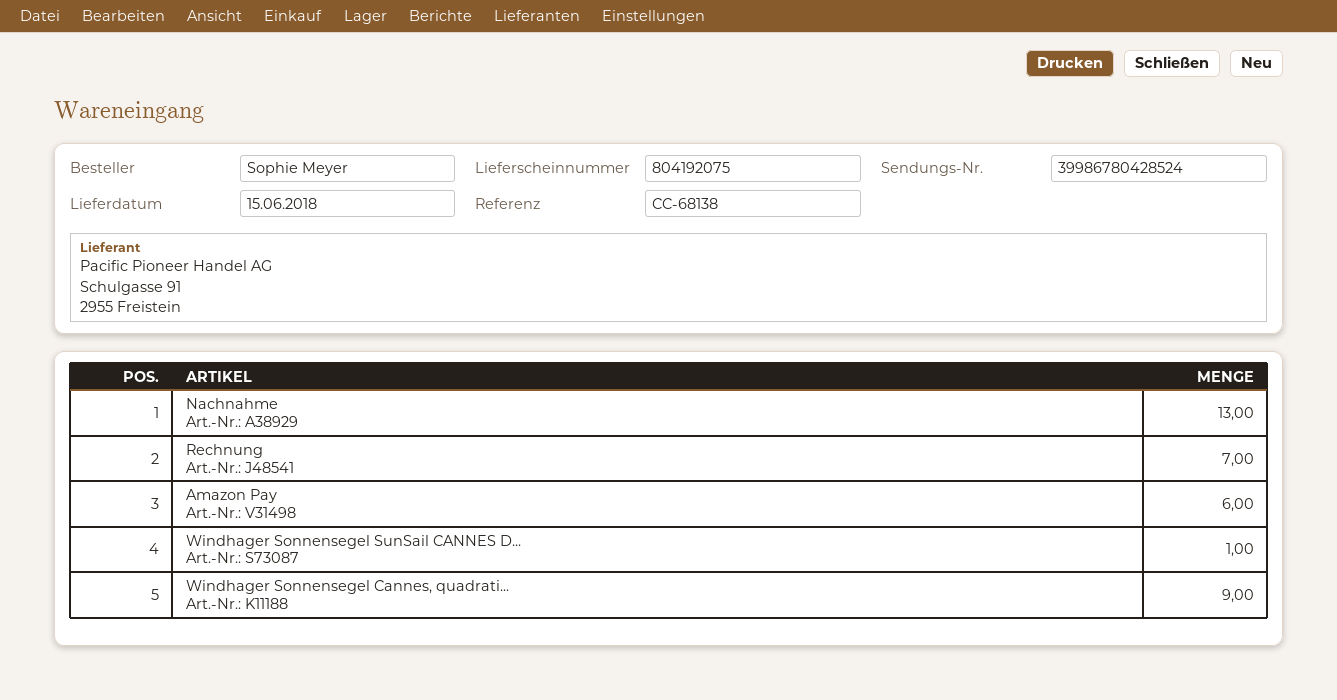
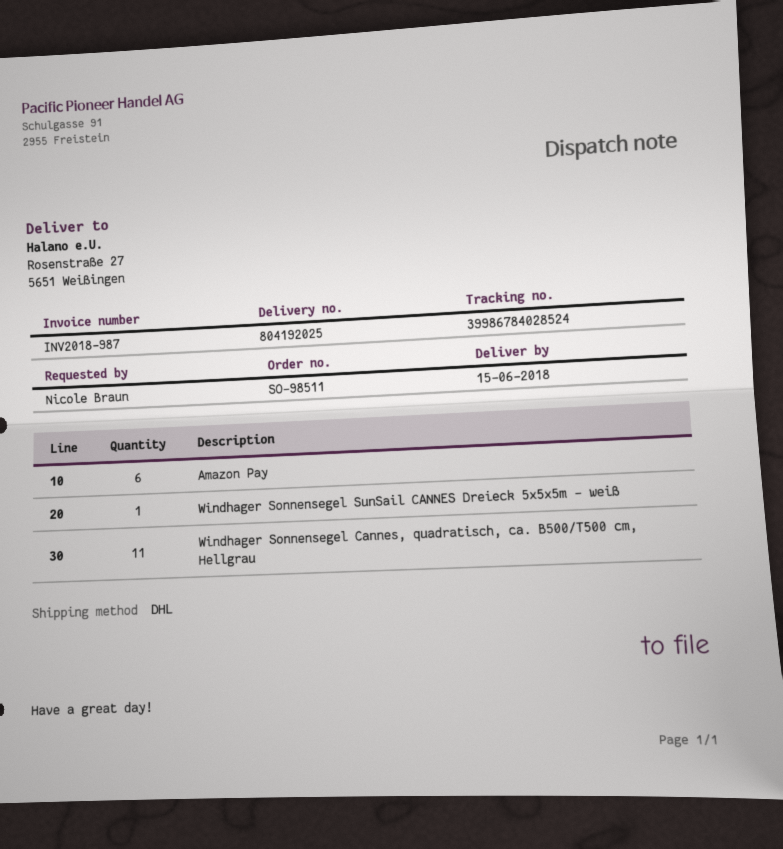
delivery note number: 804192075 -> 804192025
ordered by: Sophie Meyer -> Nicole Braun
tracking number: 39986780428524 -> 39986784028524
Nachnahme: 13 -> none
Rechnung: 7 -> none
Windhager Sonnensegel Cannes, quadrati...: 9 -> 11

